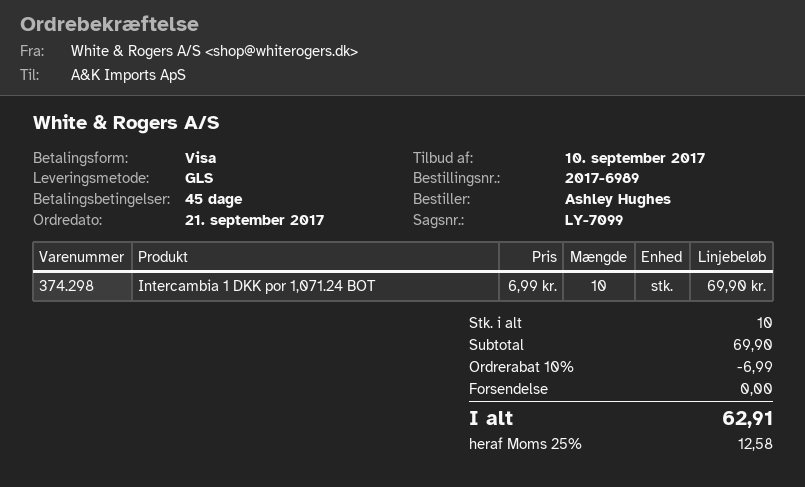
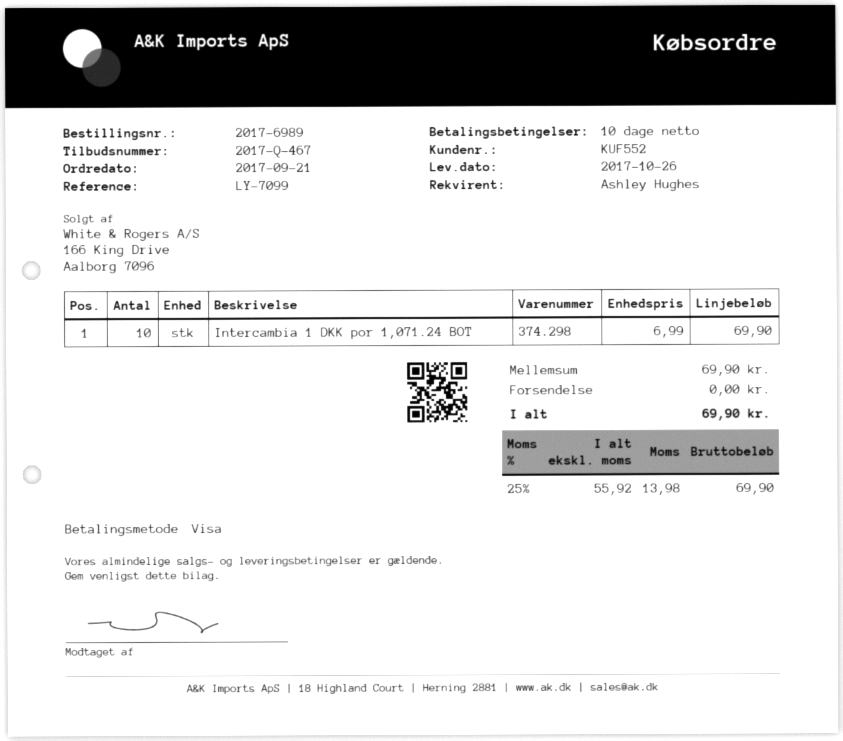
payment terms: 45 days -> 10 days
discount: 10% = 6.99 -> none
tax: 25% = 12.58 -> 25% = 13.98
total: 62.91 -> 69.90

